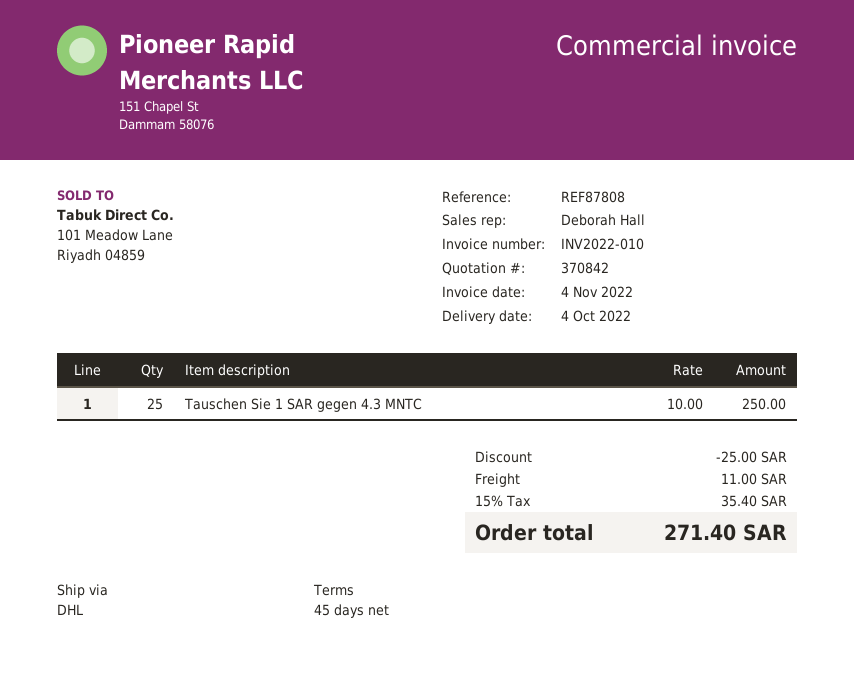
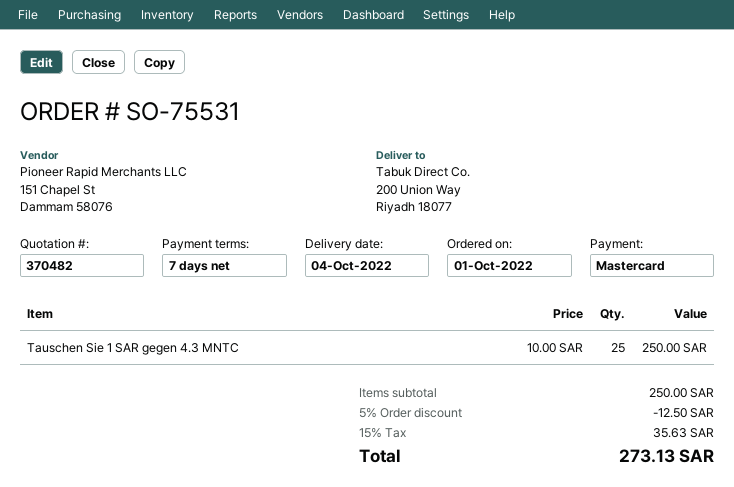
quote number: 370842 -> 370482
payment terms: 45 days -> 7 days
discount: 25.00 -> 12.50
shipping: 11.00 -> none
tax: 15% = 35.40 -> 15% = 35.63
total: 271.40 -> 273.13

